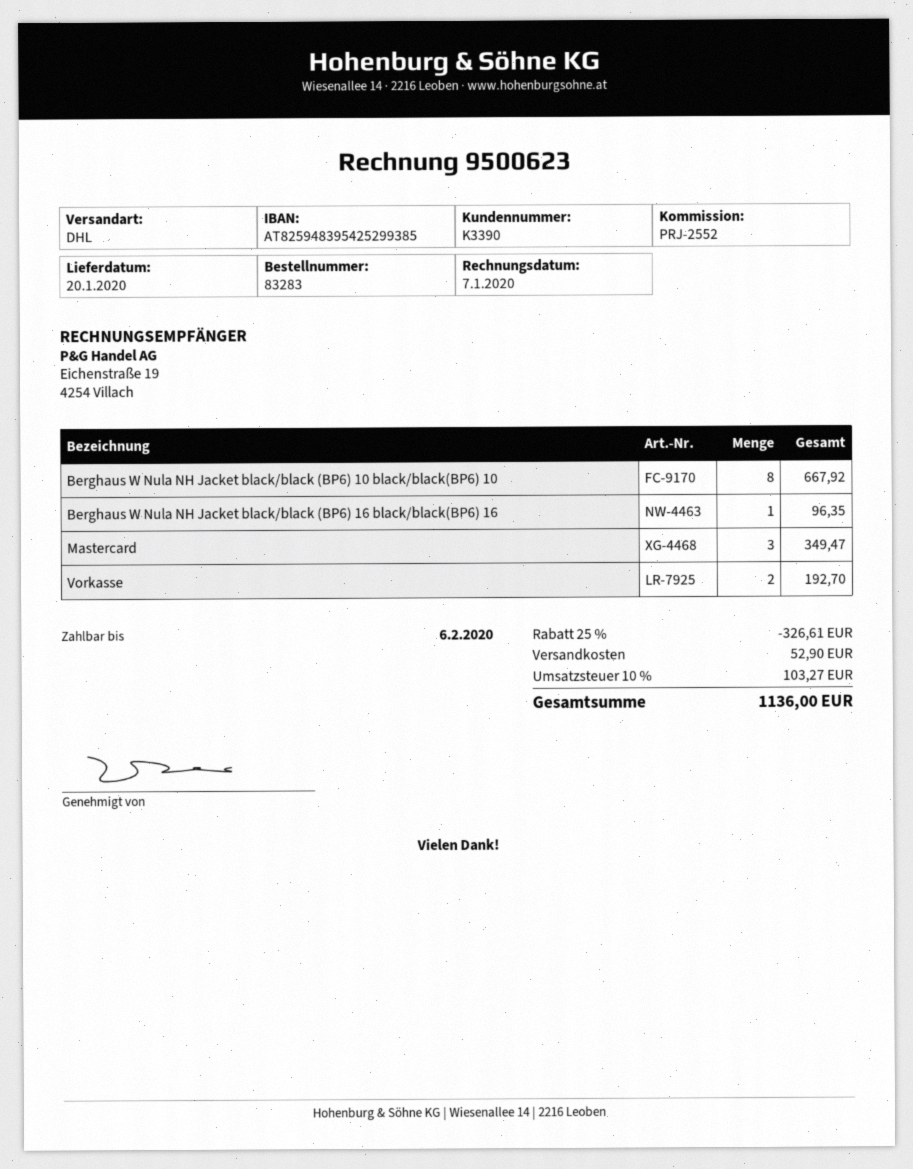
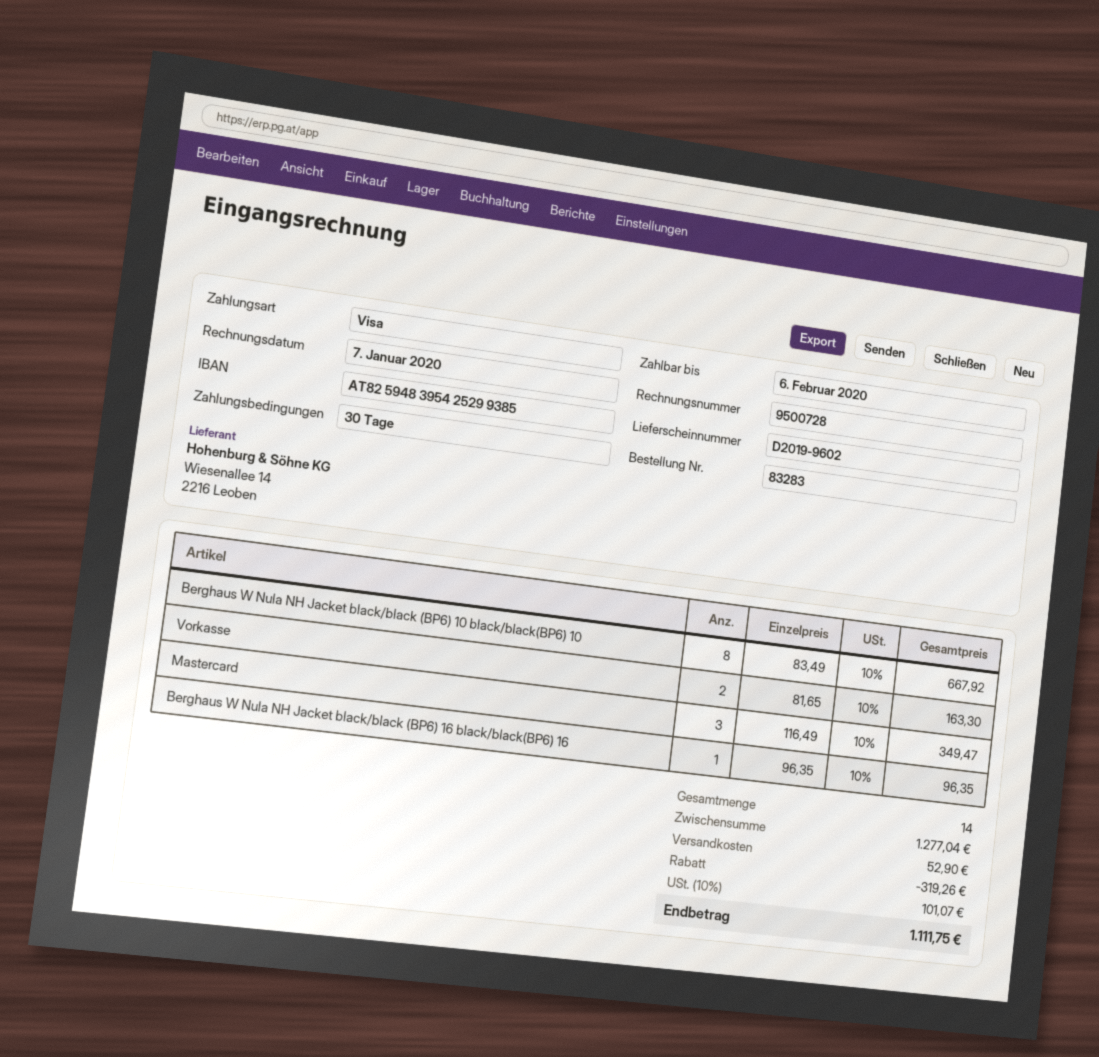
invoice number: 9500623 -> 9500728
Vorkasse: 2 for 192.70 -> 2 for 163.30
discount: 326.61 -> 319.26
tax: 10% = 103.27 -> 10% = 101.07
total: 1136.00 -> 1111.75

